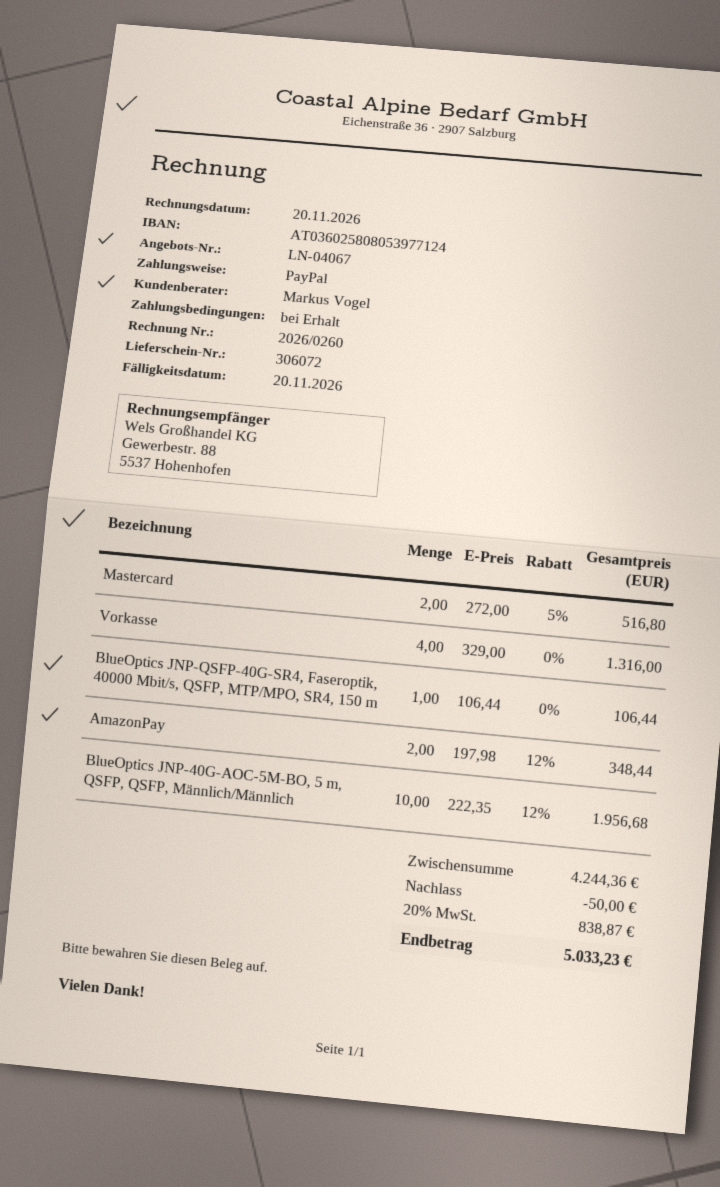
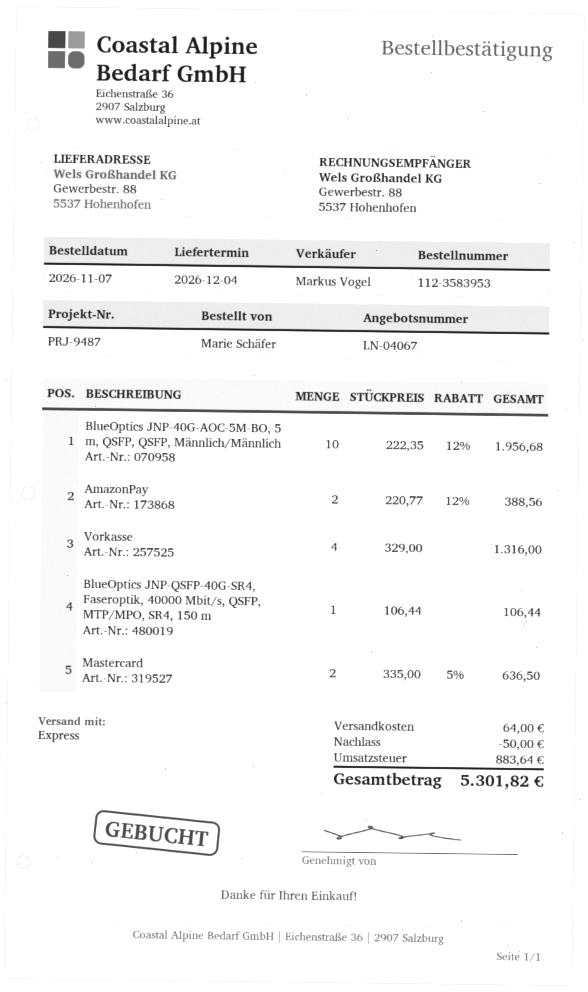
Mastercard: 2 x 272.00 - 5% = 516.80 -> 2 x 335.00 - 5% = 636.50
AmazonPay: 2 x 197.98 - 12% = 348.44 -> 2 x 220.77 - 12% = 388.56
shipping: none -> 64.00
tax: 838.87 -> 883.64
total: 5033.23 -> 5301.82

